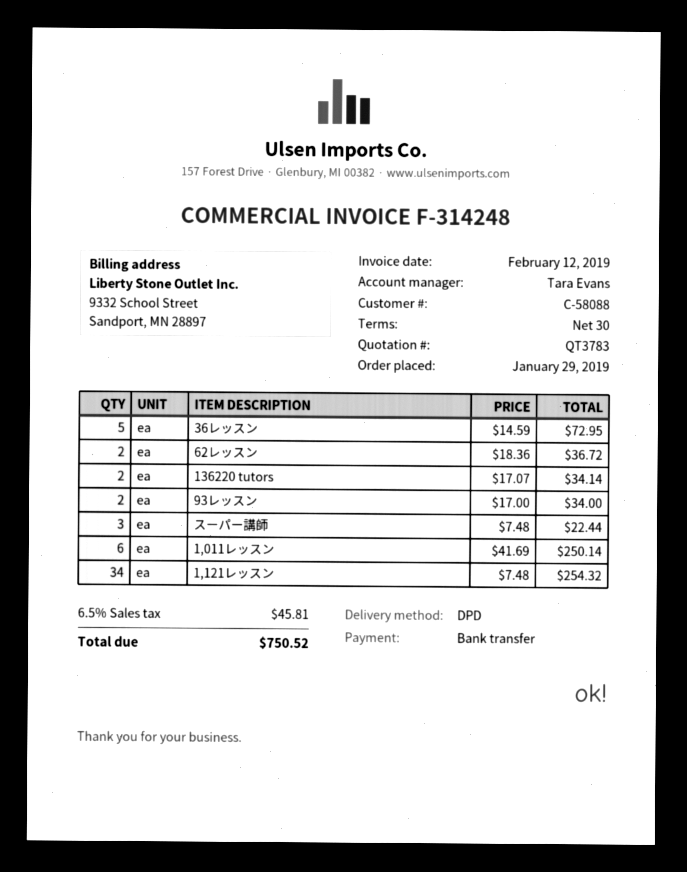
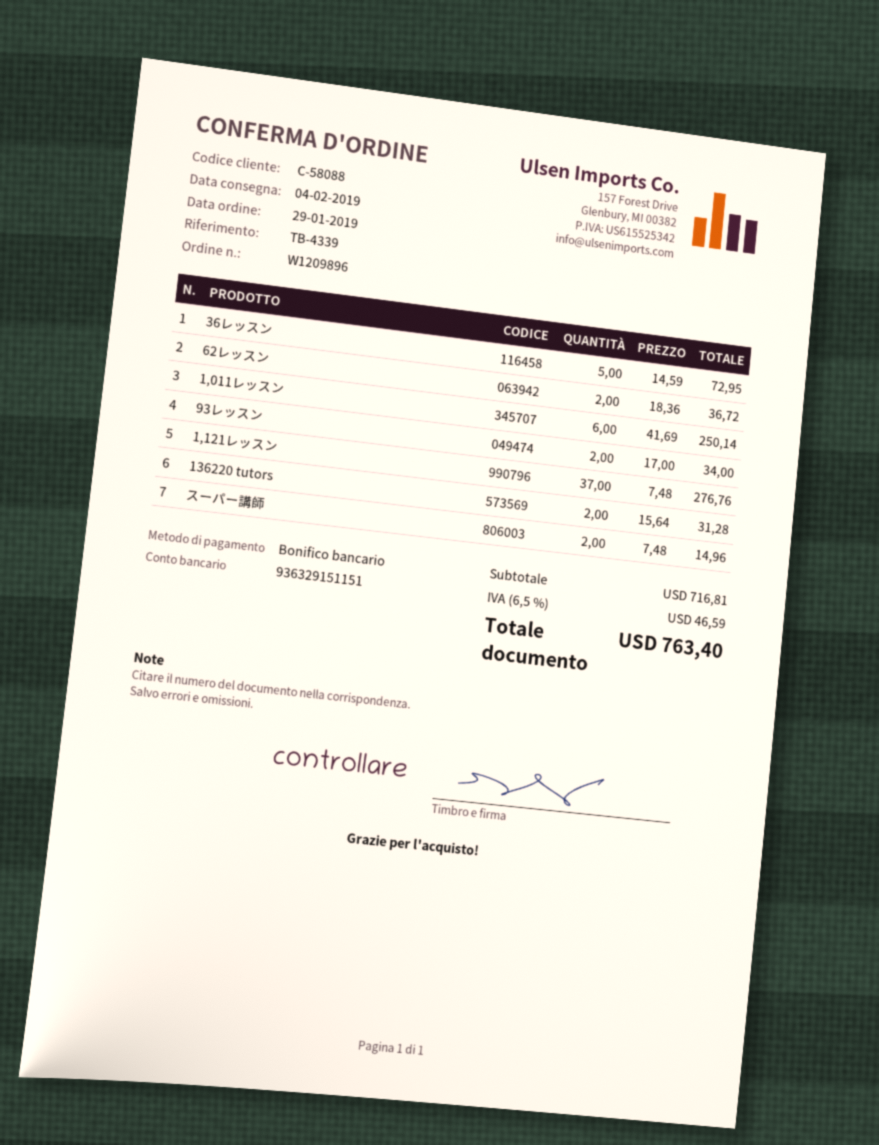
136220 tutors: 2 x 17.07 = 34.14 -> 2 x 15.64 = 31.28
スーパー講師: 3 x 7.48 = 22.44 -> 2 x 7.48 = 14.96
1,121レッスン: 34 x 7.48 = 254.32 -> 37 x 7.48 = 276.76
tax: 6.5% = 45.81 -> 6.5% = 46.59
total: 750.52 -> 763.40

